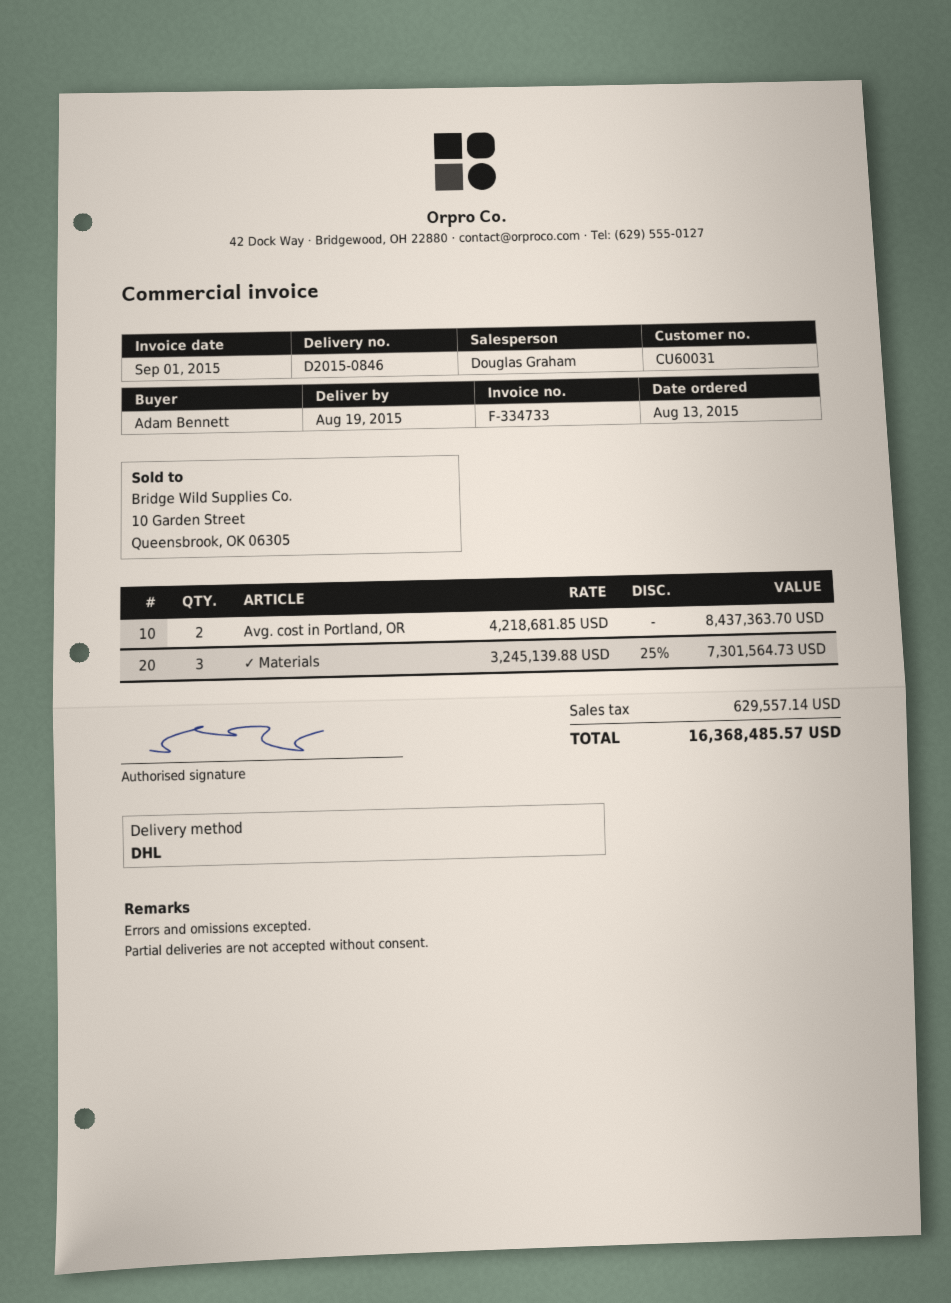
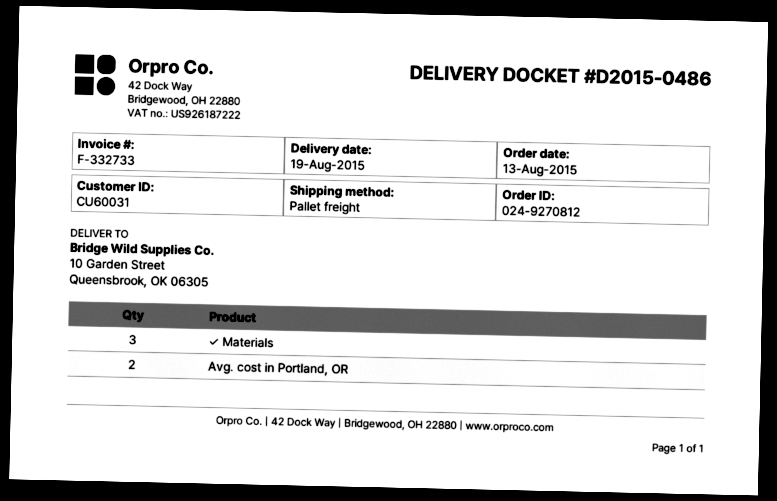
delivery note number: D2015-0846 -> D2015-0486
invoice number: F-334733 -> F-332733
shipping method: DHL -> pallet freight

